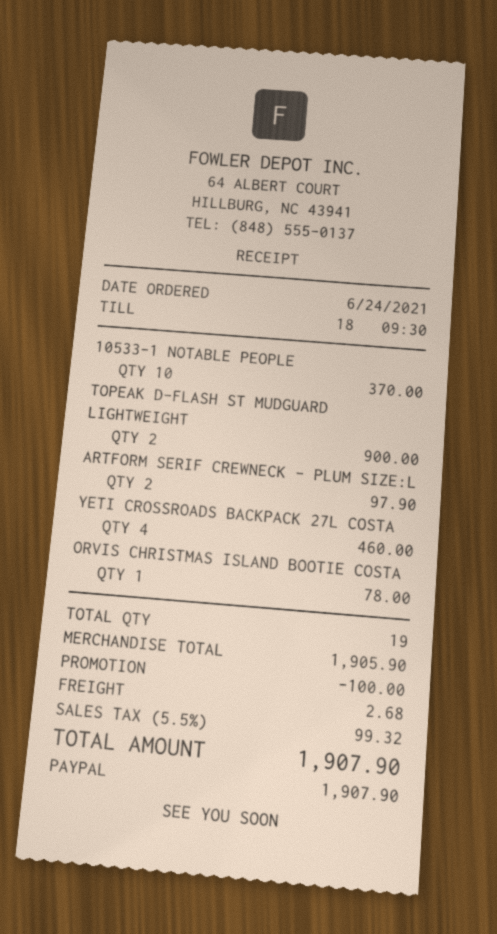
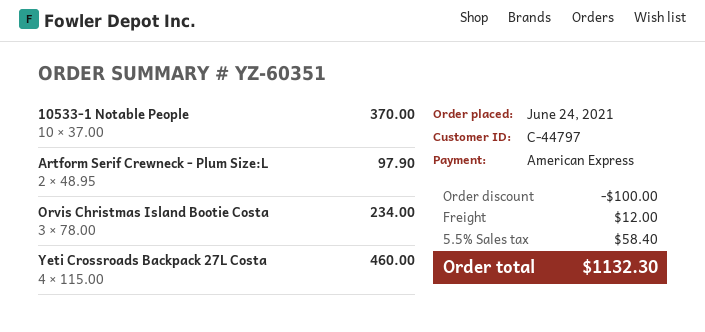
payment method: PayPal -> American Express
TOPEAK D-FLASH ST MUDGUARD LIGHTWEIGHT: 2 for 900.00 -> none
ORVIS CHRISTMAS ISLAND BOOTIE COSTA: 1 for 78.00 -> 3 for 234.00
shipping: 2.68 -> 12.00
tax: 5.5% = 99.32 -> 5.5% = 58.40
total: 1907.90 -> 1132.30

